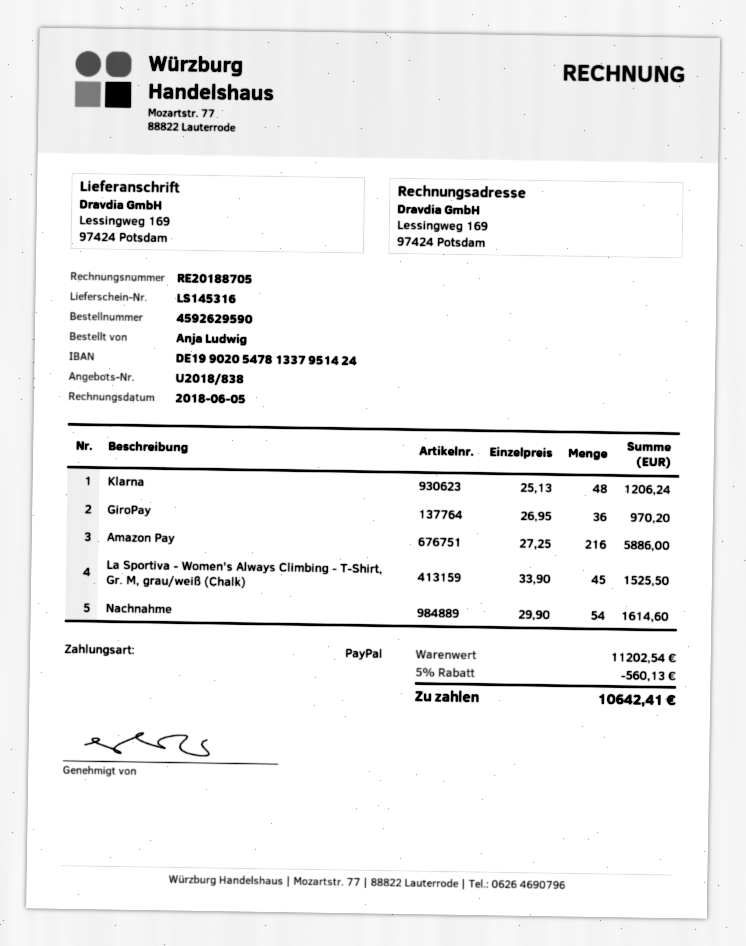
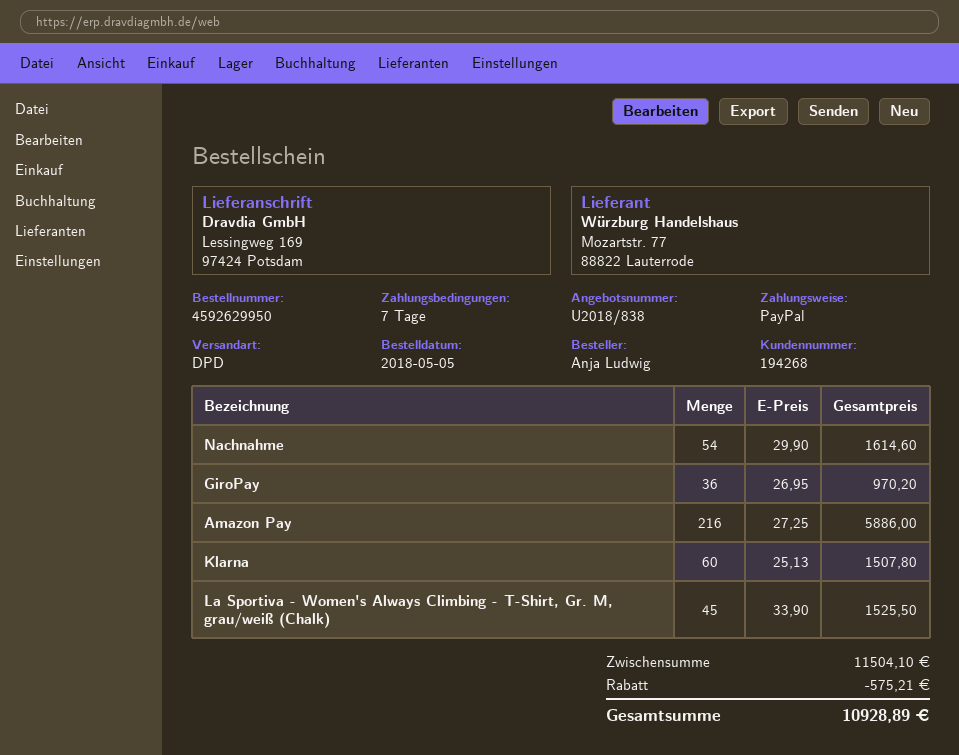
order number: 4592629590 -> 4592629950
Klarna: 48 x 25.13 = 1206.24 -> 60 x 25.13 = 1507.80
subtotal: 11202.54 -> 11504.10
discount: 560.13 -> 575.21
total: 10642.41 -> 10928.89

